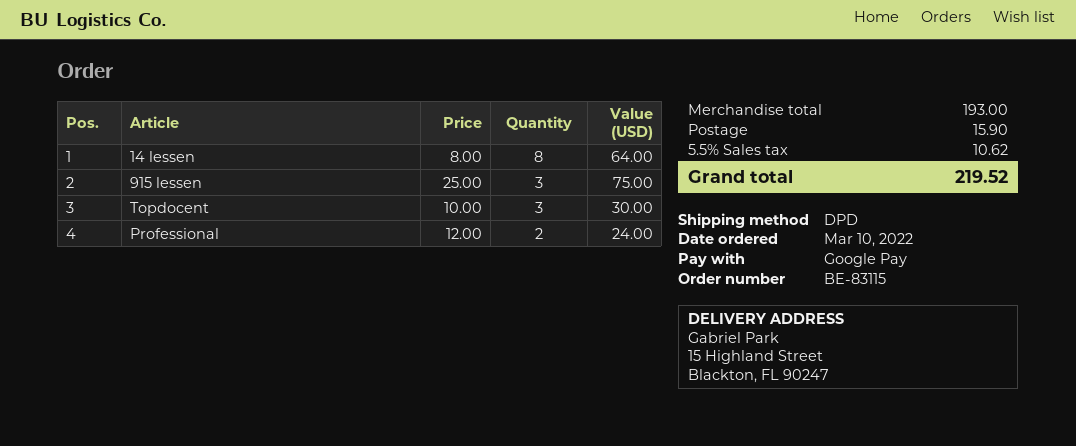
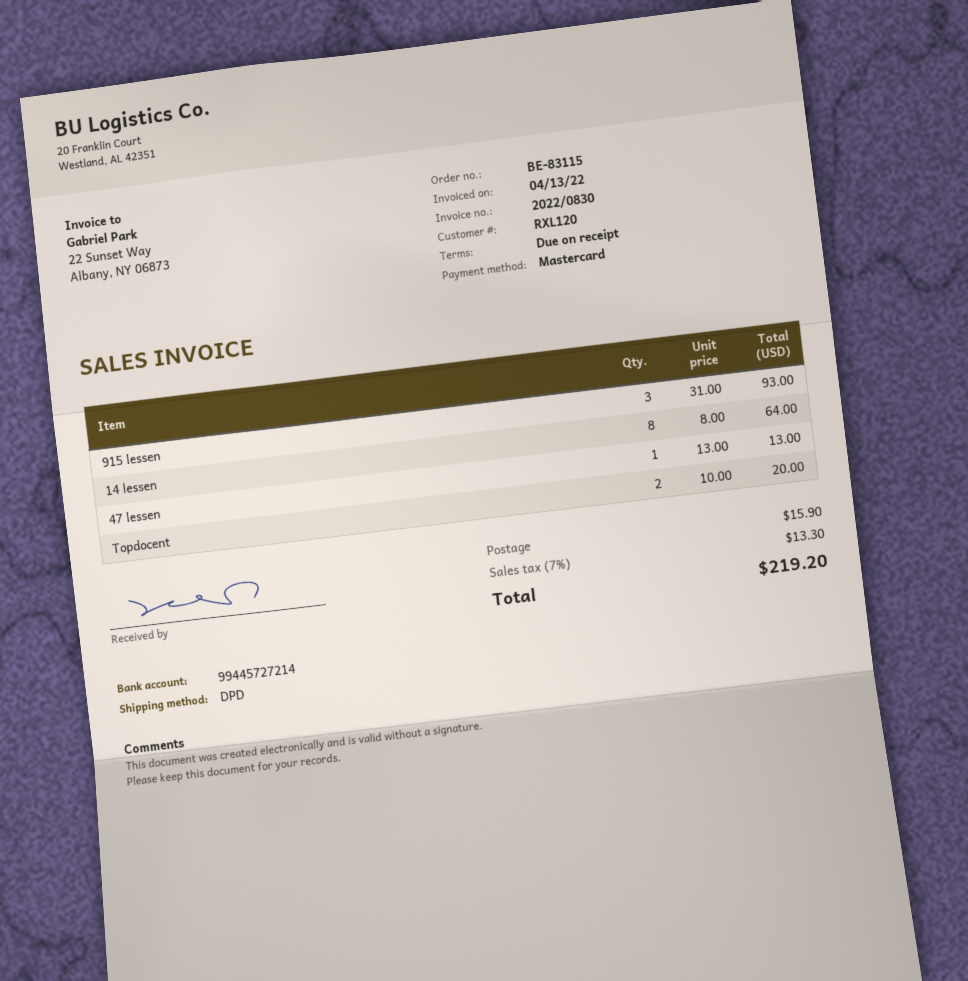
payment method: Google Pay -> Mastercard
915 lessen: 3 x 25.00 = 75.00 -> 3 x 31.00 = 93.00
Topdocent: 3 x 10.00 = 30.00 -> 2 x 10.00 = 20.00
Professional: 2 x 12.00 = 24.00 -> none
47 lessen: none -> 1 x 13.00 = 13.00
tax: 5.5% = 10.62 -> 7% = 13.30
total: 219.52 -> 219.20

